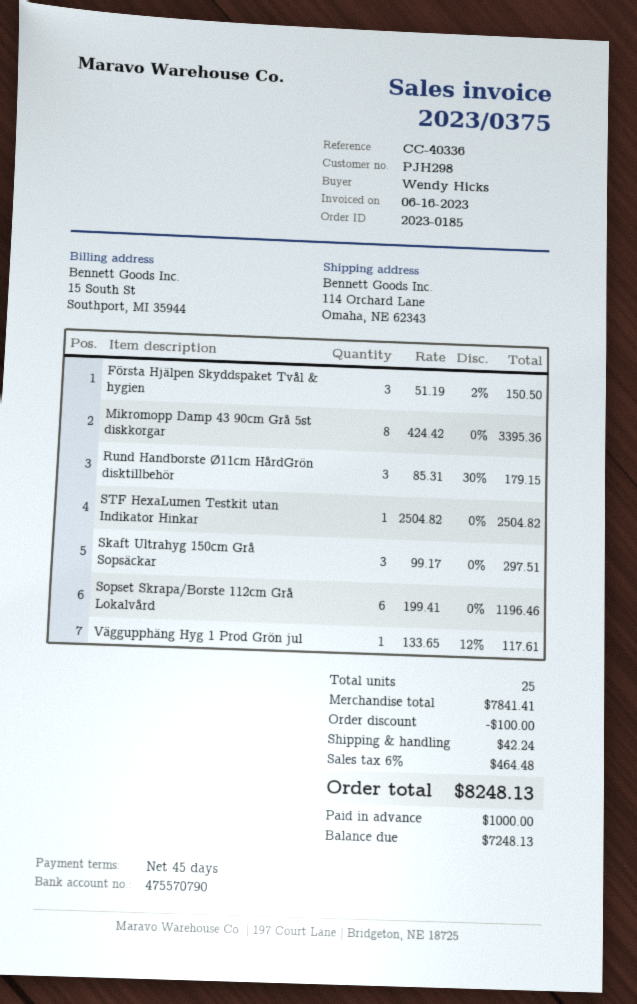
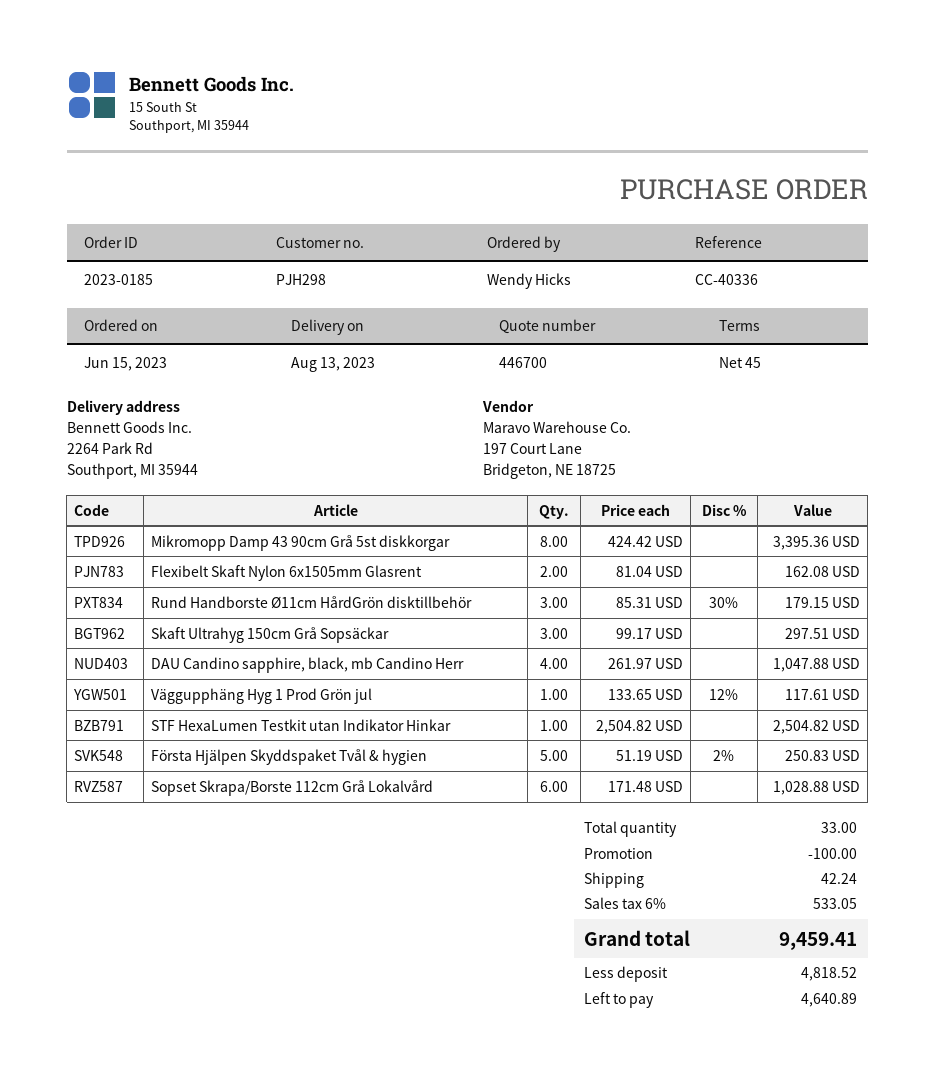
ship to: 114 Orchard Lane, Omaha, NE 62343 -> 2264 Park Rd, Southport, MI 35944
Första Hjälpen Skyddspaket Tvål & hygien: 3 x 51.19 - 2% = 150.50 -> 5 x 51.19 - 2% = 250.83
Sopset Skrapa/Borste 112cm Grå Lokalvård: 6 x 199.41 = 1196.46 -> 6 x 171.48 = 1028.88
Flexibelt Skaft Nylon 6x1505mm Glasrent: none -> 2 x 81.04 = 162.08
DAU Candino sapphire, black, mb Candino Herr: none -> 4 x 261.97 = 1047.88
total quantity: 25 -> 33
tax: 6% = 464.48 -> 6% = 533.05
total: 8248.13 -> 9459.41
deposit: 1000.00 -> 4818.52
balance: 7248.13 -> 4640.89

